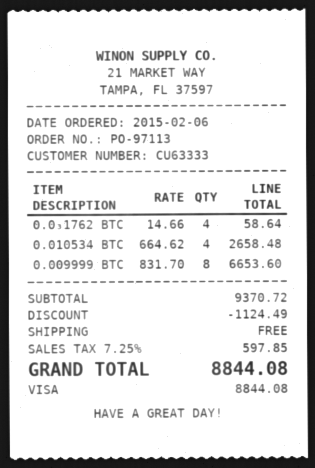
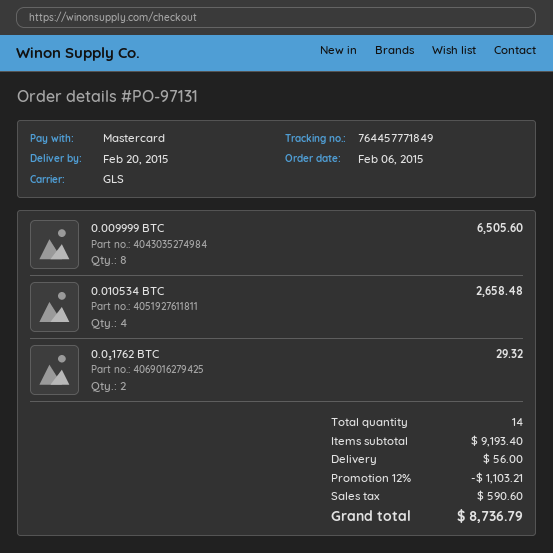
order number: PO-97113 -> PO-97131
payment method: Visa -> Mastercard
0.0₃1762 BTC: 4 for 58.64 -> 2 for 29.32
0.009999 BTC: 8 for 6653.60 -> 8 for 6505.60
subtotal: 9370.72 -> 9193.40
discount: 1124.49 -> 1103.21
shipping: 0.00 -> 56.00
tax: 597.85 -> 590.60
total: 8844.08 -> 8736.79

